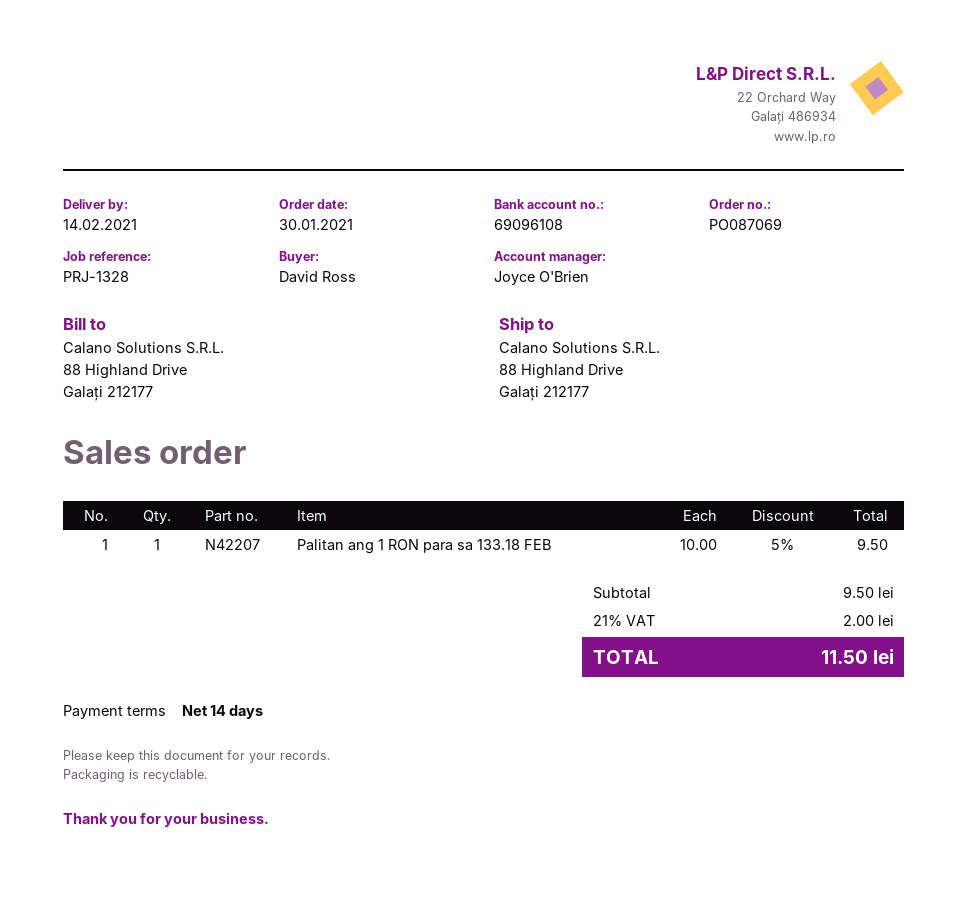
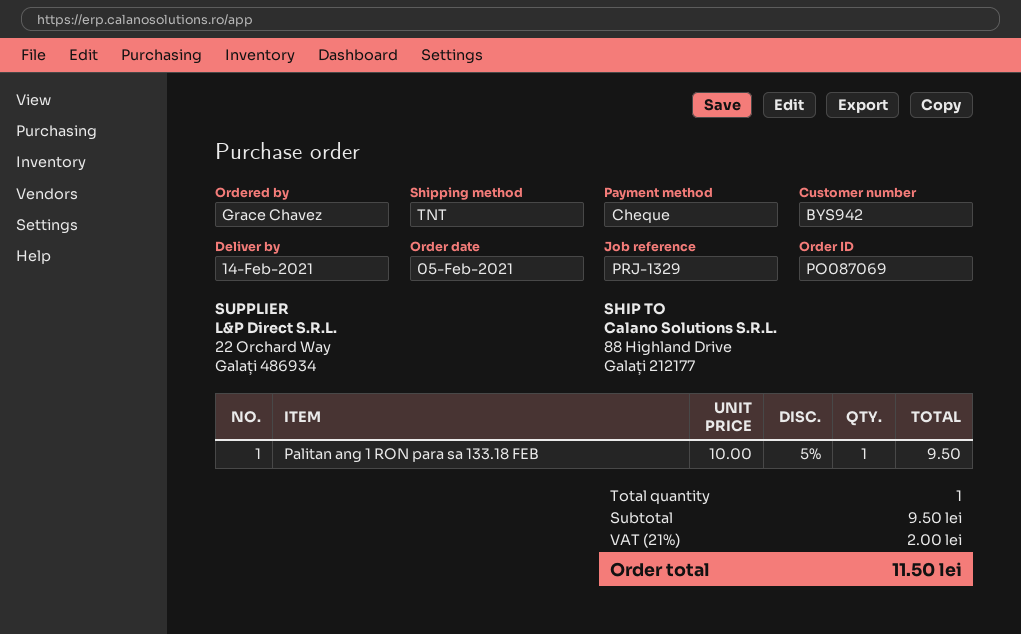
order date: 2021-01-30 -> 2021-02-05
reference: PRJ-1328 -> PRJ-1329
ordered by: David Ross -> Grace Chavez

